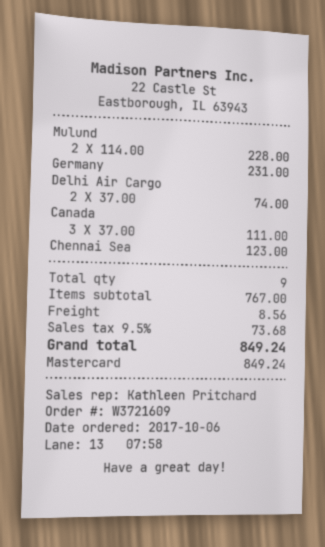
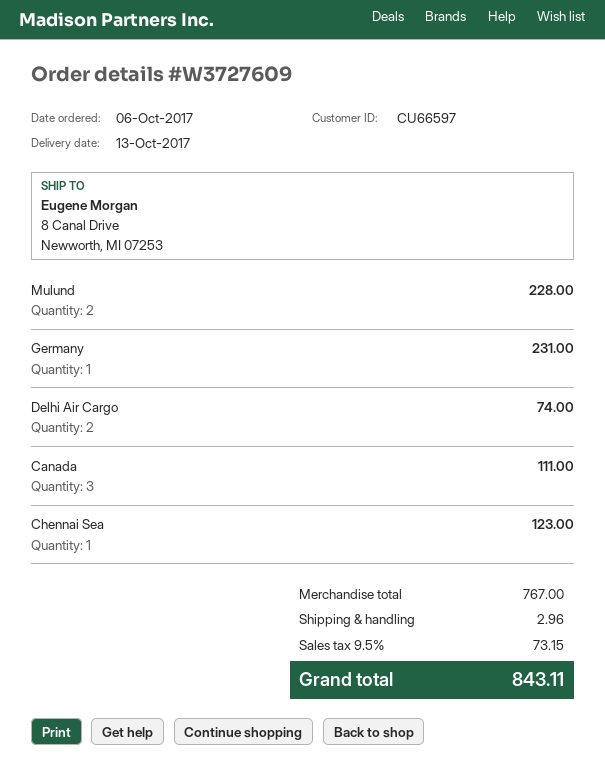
order number: W3721609 -> W3727609
shipping: 8.56 -> 2.96
tax: 9.5% = 73.68 -> 9.5% = 73.15
total: 849.24 -> 843.11

